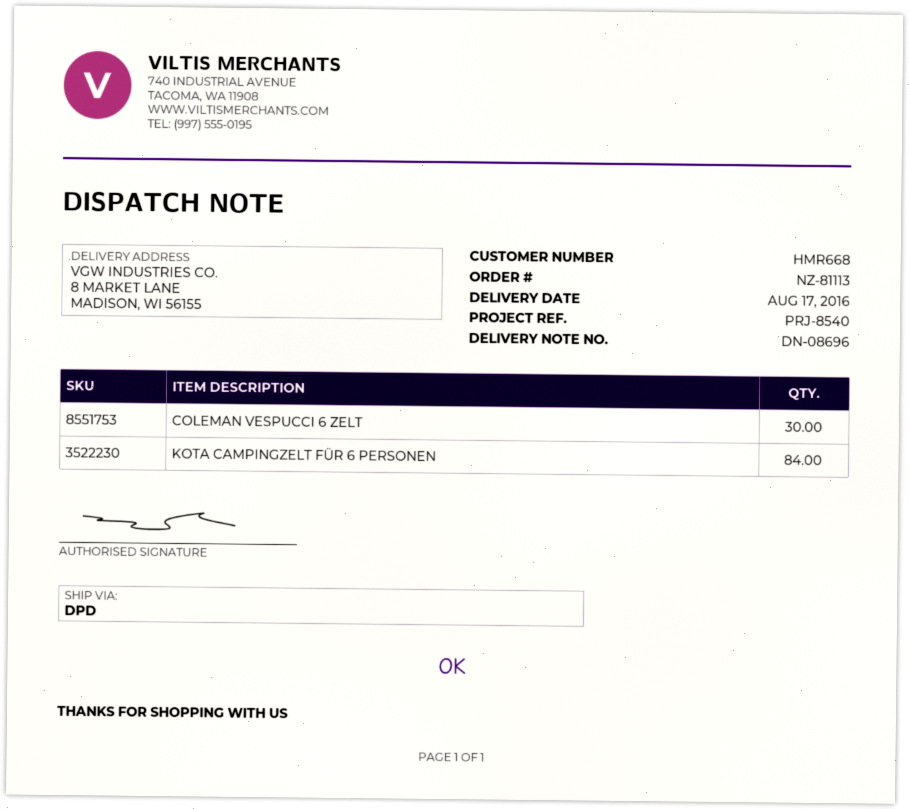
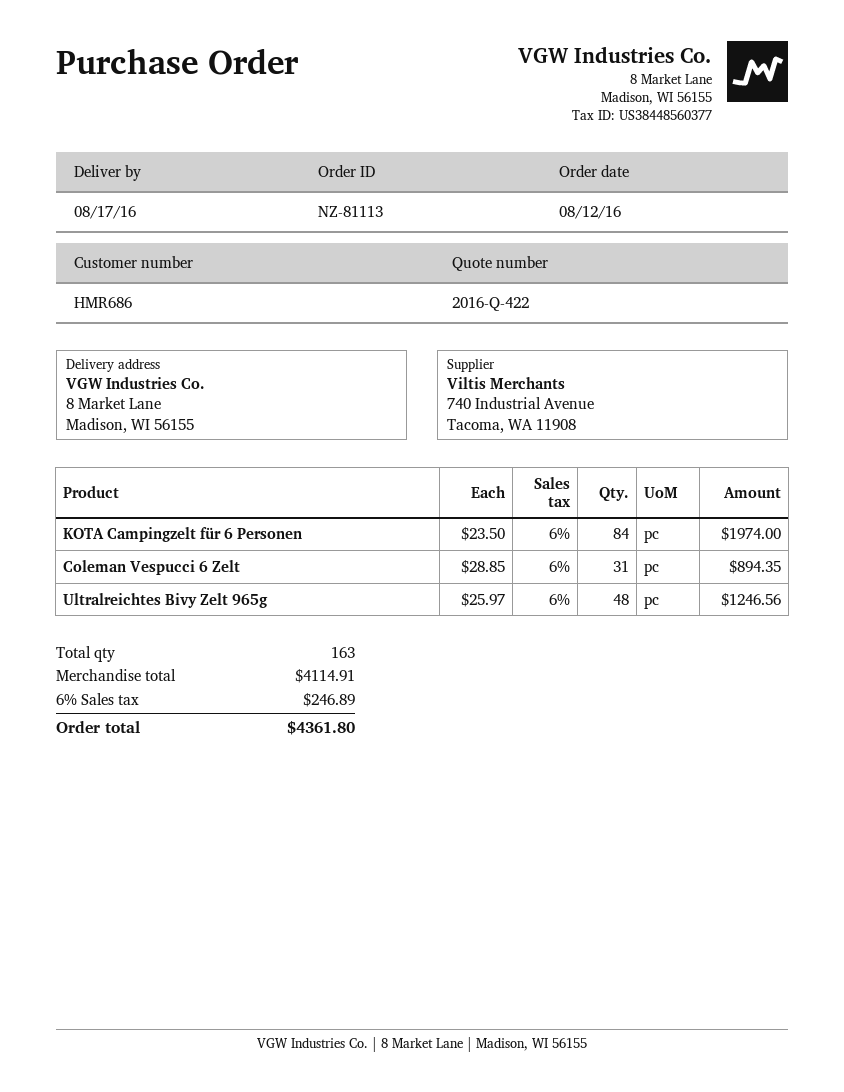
customer number: HMR668 -> HMR686
COLEMAN VESPUCCI 6 ZELT: 30 -> 31
Ultralreichtes Bivy Zelt 965g: none -> 48

